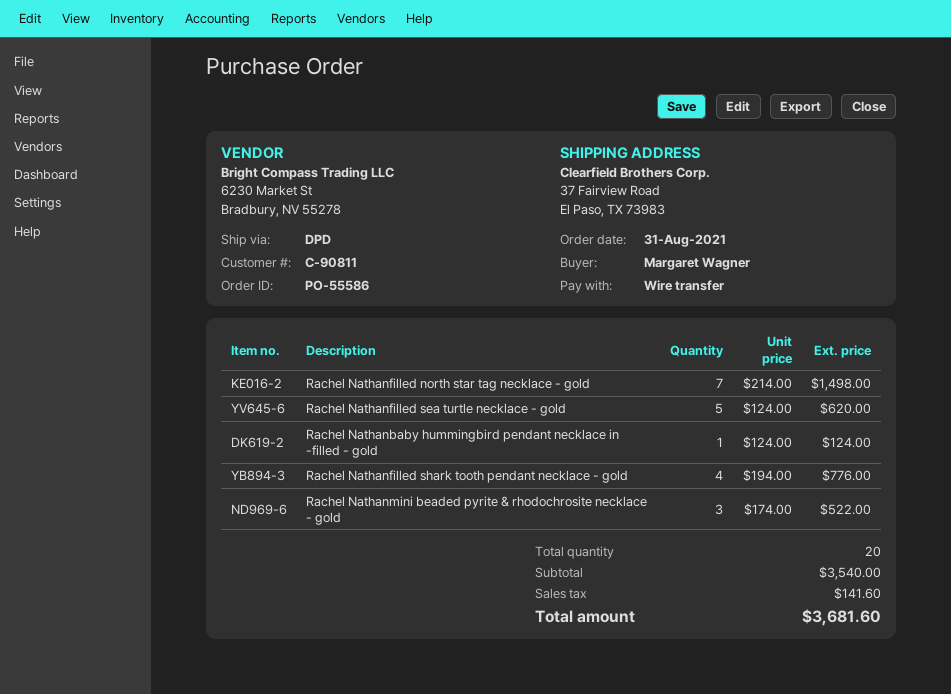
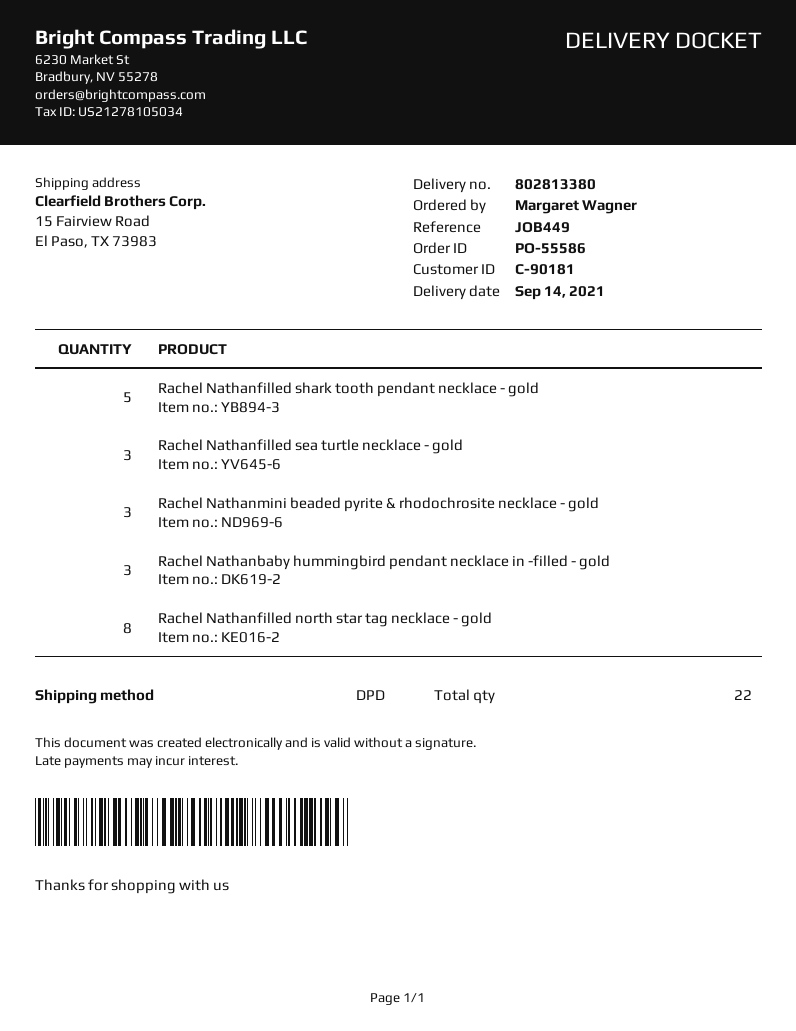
customer number: C-90811 -> C-90181
ship to: 37 Fairview Road, El Paso, TX 73983 -> 15 Fairview Road, El Paso, TX 73983
Rachel Nathanfilled north star tag necklace - gold: 7 -> 8
Rachel Nathanfilled sea turtle necklace - gold: 5 -> 3
Rachel Nathanbaby hummingbird pendant necklace in -filled - gold: 1 -> 3
Rachel Nathanfilled shark tooth pendant necklace - gold: 4 -> 5
total quantity: 20 -> 22

